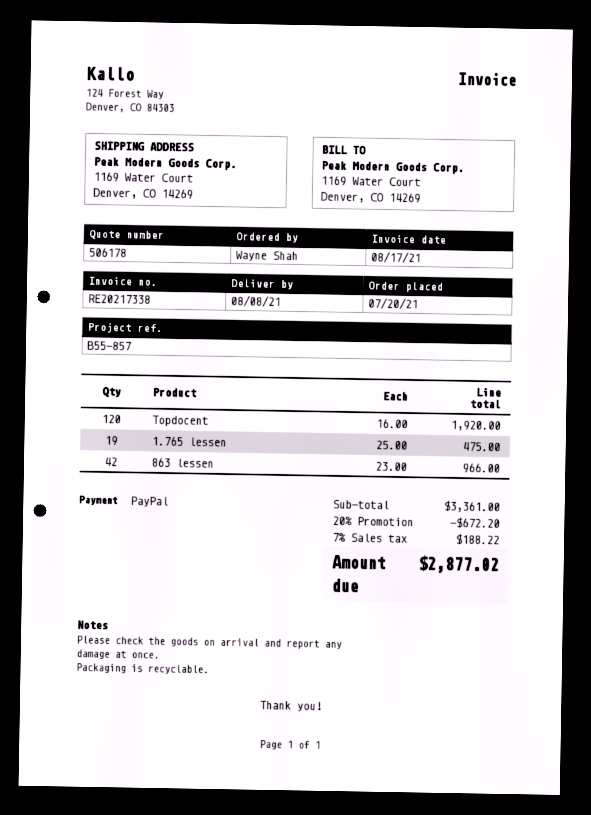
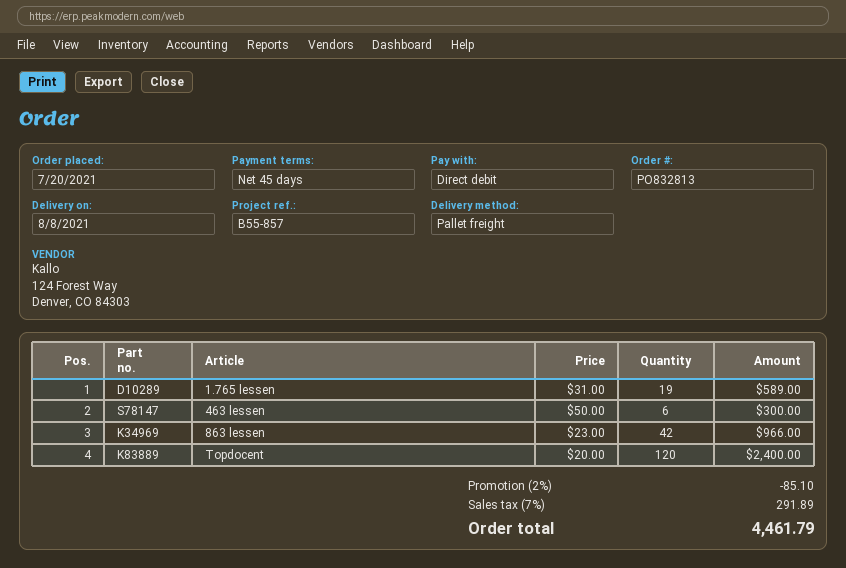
payment method: PayPal -> direct debit
Topdocent: 120 x 16.00 = 1920.00 -> 120 x 20.00 = 2400.00
1.765 lessen: 19 x 25.00 = 475.00 -> 19 x 31.00 = 589.00
463 lessen: none -> 6 x 50.00 = 300.00
discount: 20% = 672.20 -> 2% = 85.10
tax: 7% = 188.22 -> 7% = 291.89
total: 2877.02 -> 4461.79

